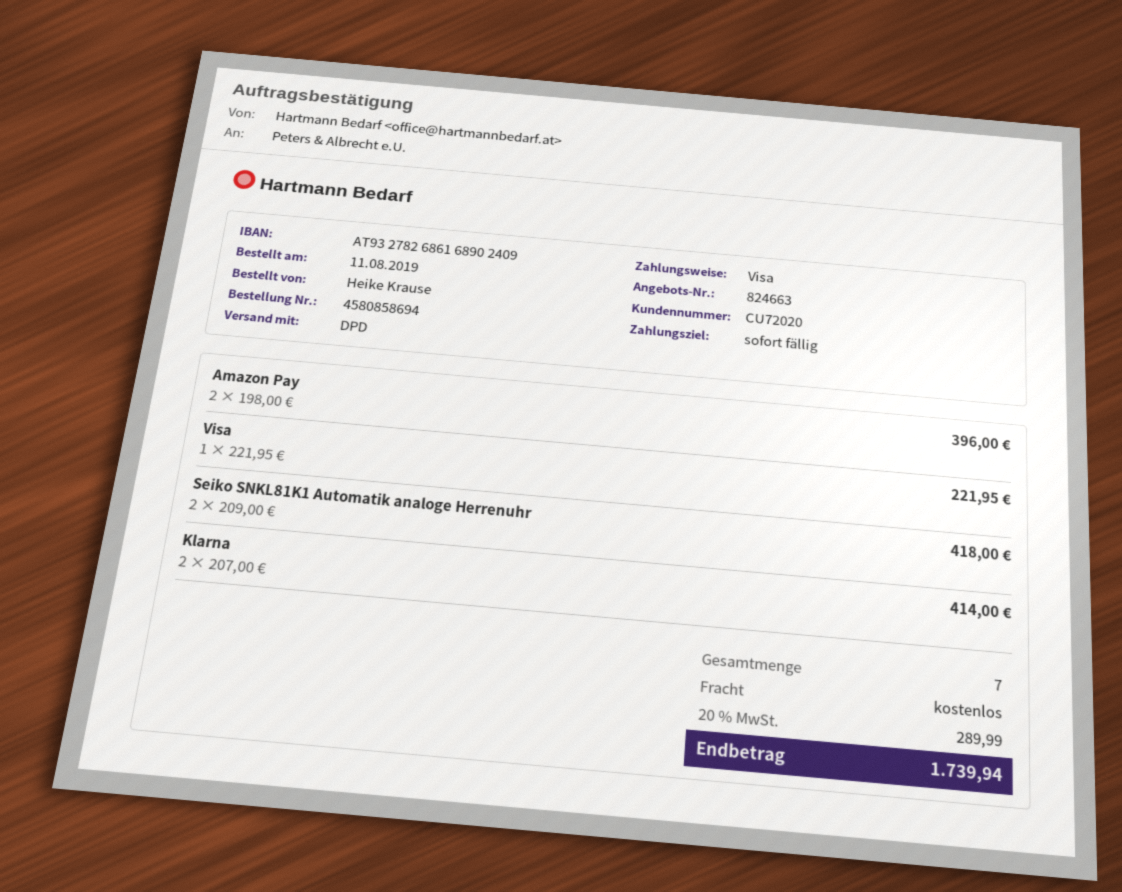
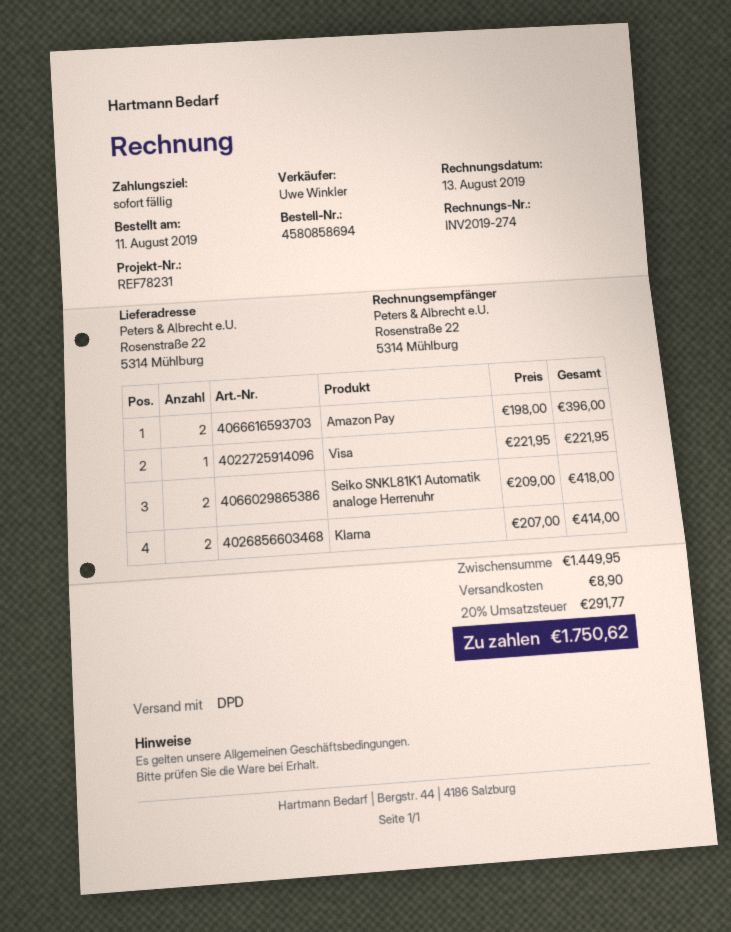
shipping: 0.00 -> 8.90
tax: 20% = 289.99 -> 20% = 291.77
total: 1739.94 -> 1750.62

